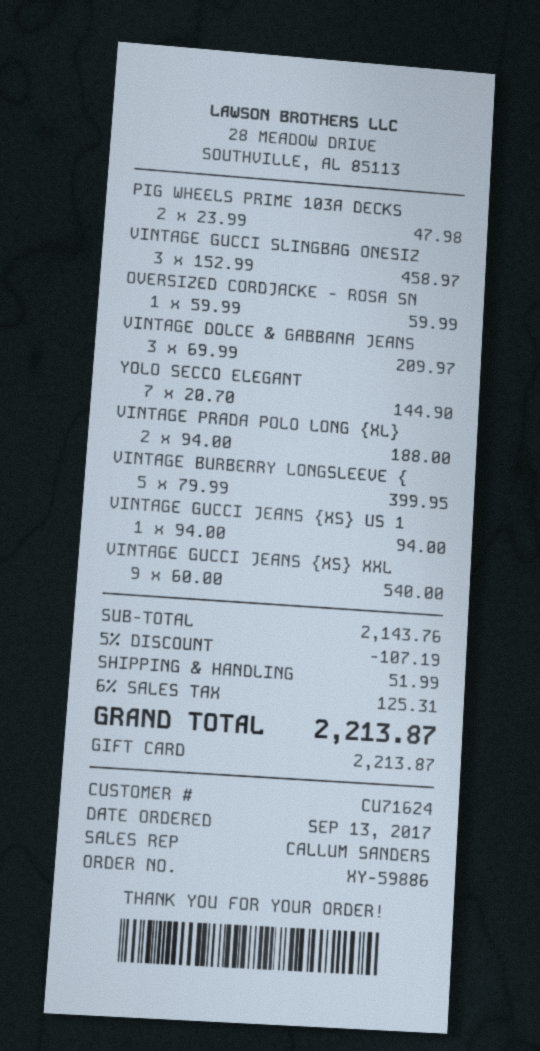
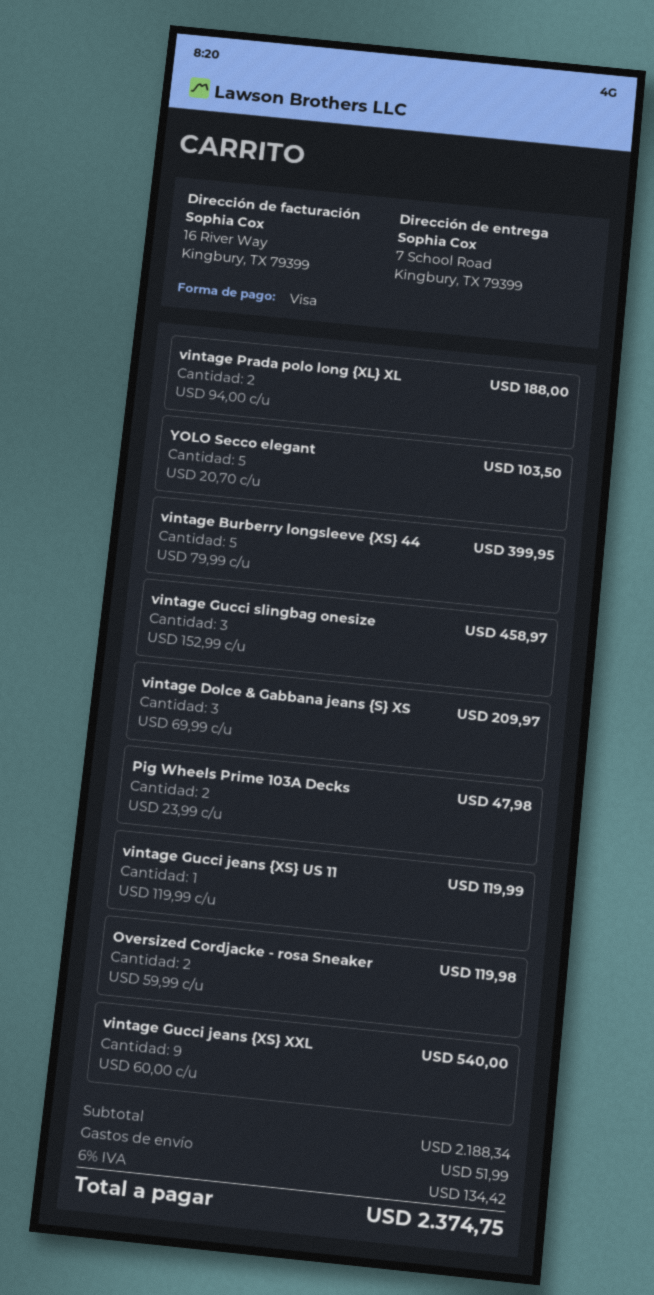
payment method: gift card -> Visa
OVERSIZED CORDJACKE - ROSA SN: 1 x 59.99 = 59.99 -> 2 x 59.99 = 119.98
YOLO SECCO ELEGANT: 7 x 20.70 = 144.90 -> 5 x 20.70 = 103.50
VINTAGE GUCCI JEANS {XS} US 1: 1 x 94.00 = 94.00 -> 1 x 119.99 = 119.99
subtotal: 2143.76 -> 2188.34
discount: 5% = 107.19 -> none
tax: 6% = 125.31 -> 6% = 134.42
total: 2213.87 -> 2374.75

